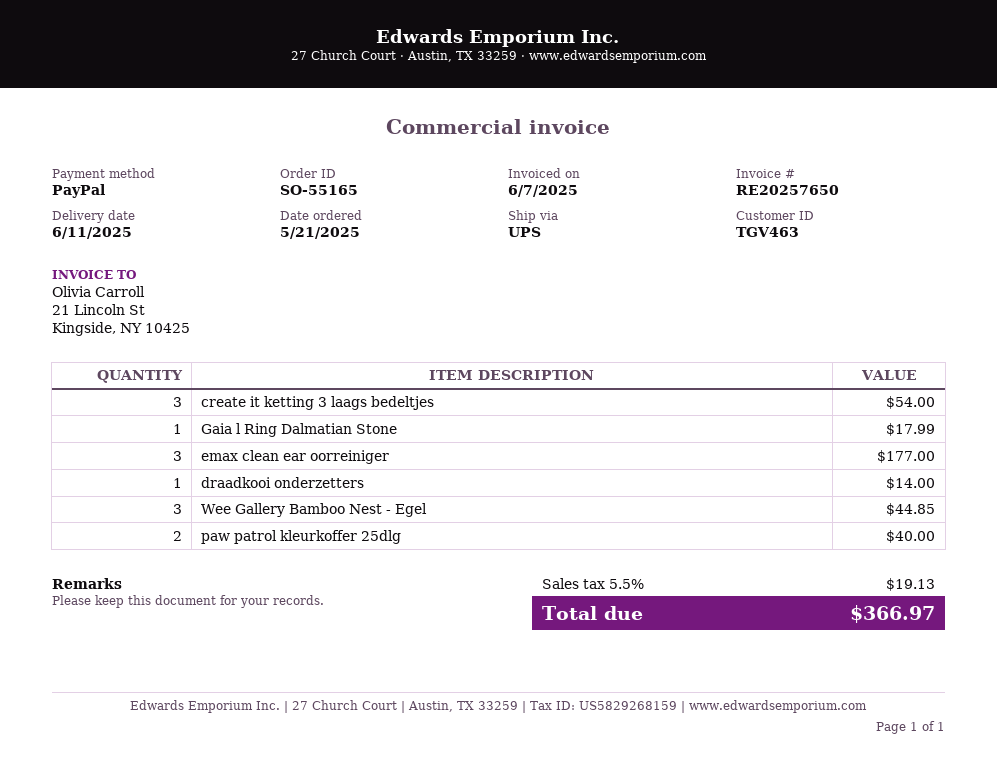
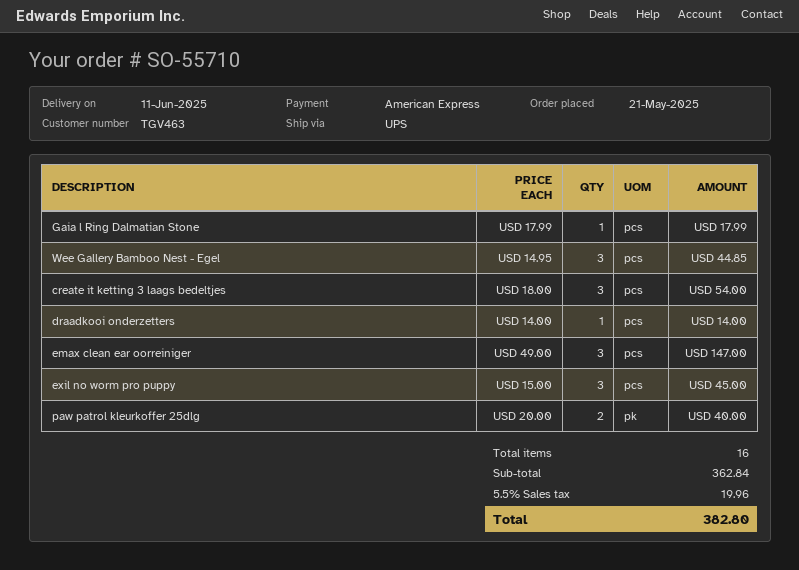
order number: SO-55165 -> SO-55710
payment method: PayPal -> American Express
emax clean ear oorreiniger: 3 for 177.00 -> 3 for 147.00
exil no worm pro puppy: none -> 3 for 45.00
tax: 5.5% = 19.13 -> 5.5% = 19.96
total: 366.97 -> 382.80

